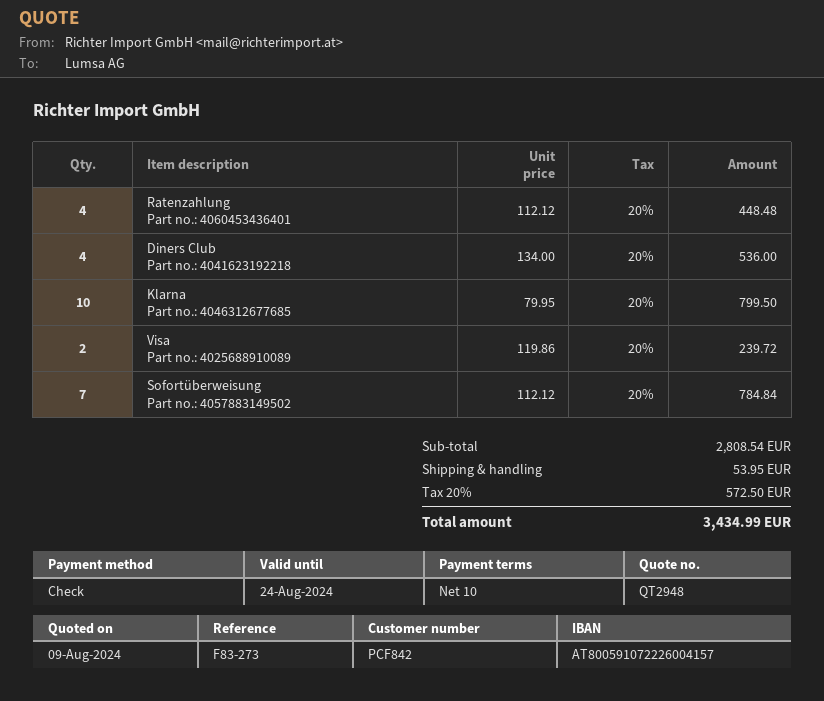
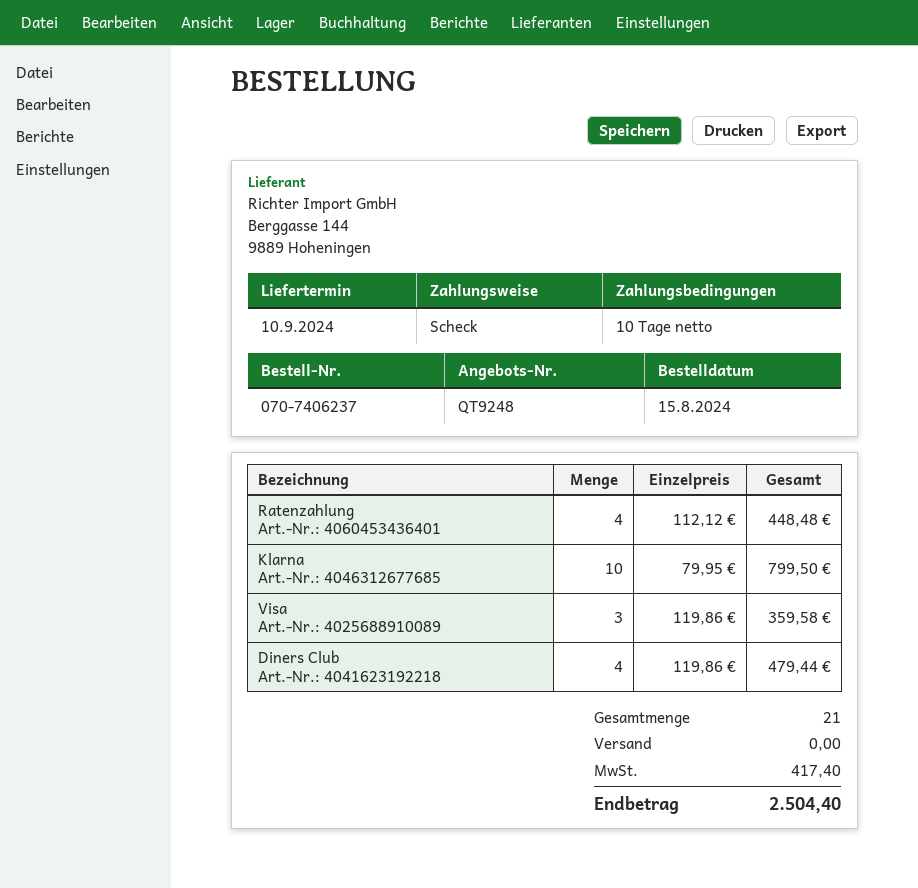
quote number: QT2948 -> QT9248
Diners Club: 4 x 134.00 = 536.00 -> 4 x 119.86 = 479.44
Visa: 2 x 119.86 = 239.72 -> 3 x 119.86 = 359.58
Sofortüberweisung: 7 x 112.12 = 784.84 -> none
shipping: 53.95 -> 0.00
tax: 572.50 -> 417.40
total: 3434.99 -> 2504.40

